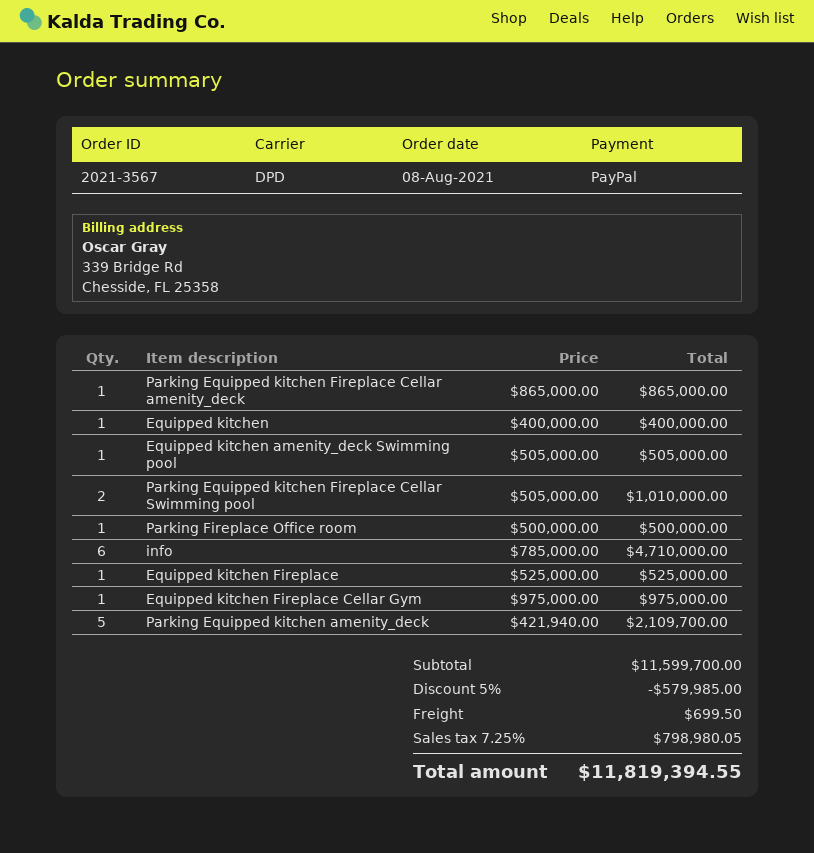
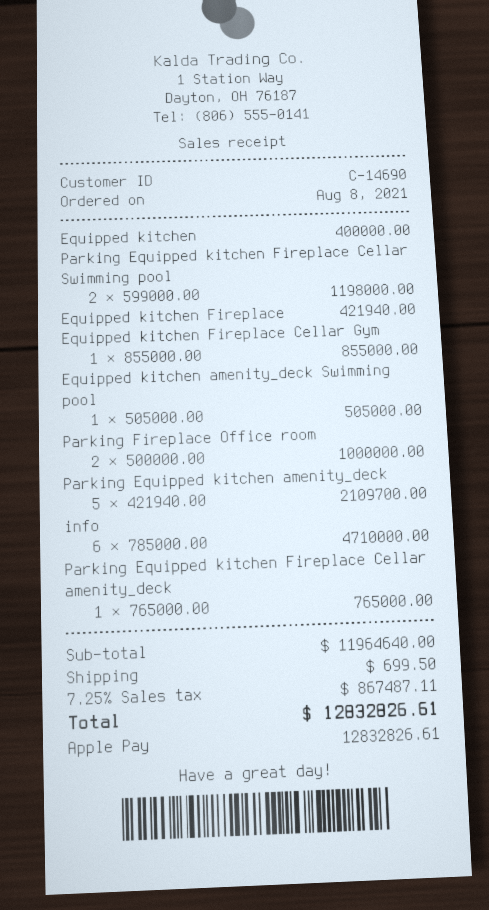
payment method: PayPal -> Apple Pay
Parking Equipped kitchen Fireplace Cellar amenity_deck: 1 x 865000.00 = 865000.00 -> 1 x 765000.00 = 765000.00
Parking Equipped kitchen Fireplace Cellar Swimming pool: 2 x 505000.00 = 1010000.00 -> 2 x 599000.00 = 1198000.00
Parking Fireplace Office room: 1 x 500000.00 = 500000.00 -> 2 x 500000.00 = 1000000.00
Equipped kitchen Fireplace: 1 x 525000.00 = 525000.00 -> 1 x 421940.00 = 421940.00
Equipped kitchen Fireplace Cellar Gym: 1 x 975000.00 = 975000.00 -> 1 x 855000.00 = 855000.00
subtotal: 11599700.00 -> 11964640.00
discount: 5% = 579985.00 -> none
tax: 7.25% = 798980.05 -> 7.25% = 867487.11
total: 11819394.55 -> 12832826.61

